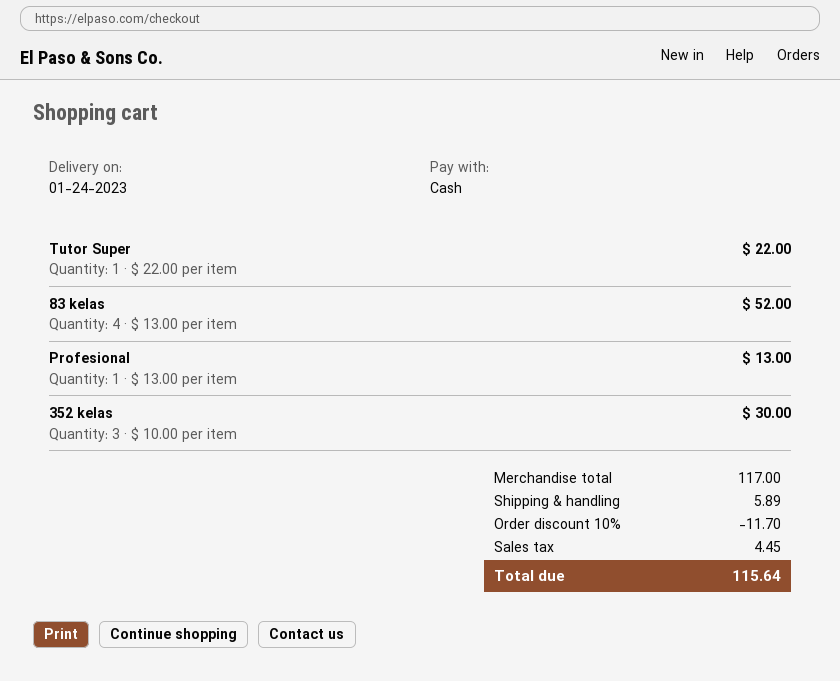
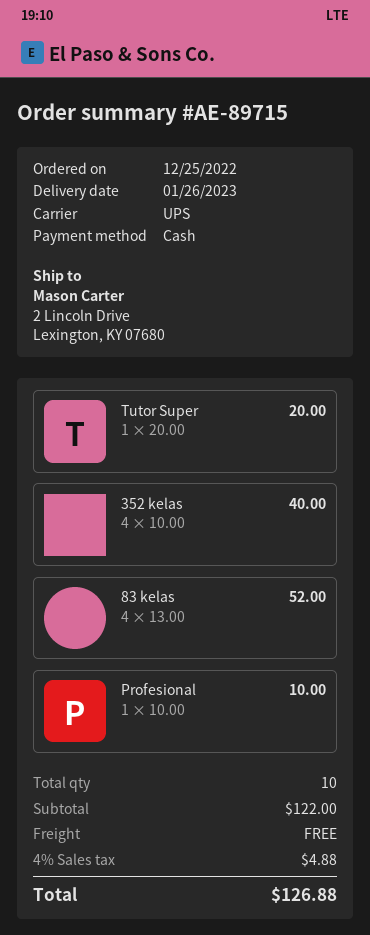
delivery date: 2023-01-24 -> 2023-01-26
Tutor Super: 1 x 22.00 = 22.00 -> 1 x 20.00 = 20.00
Profesional: 1 x 13.00 = 13.00 -> 1 x 10.00 = 10.00
352 kelas: 3 x 10.00 = 30.00 -> 4 x 10.00 = 40.00
subtotal: 117.00 -> 122.00
discount: 10% = 11.70 -> none
shipping: 5.89 -> 0.00
tax: 4.45 -> 4.88
total: 115.64 -> 126.88

